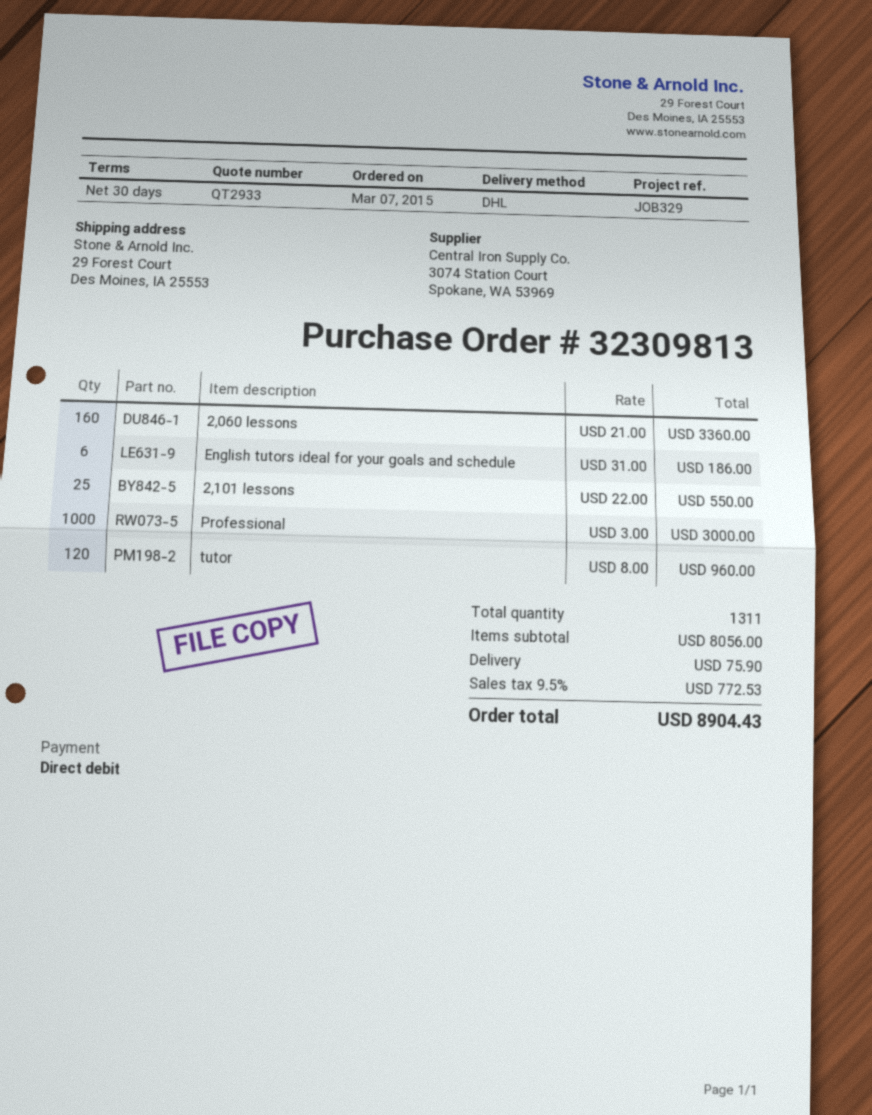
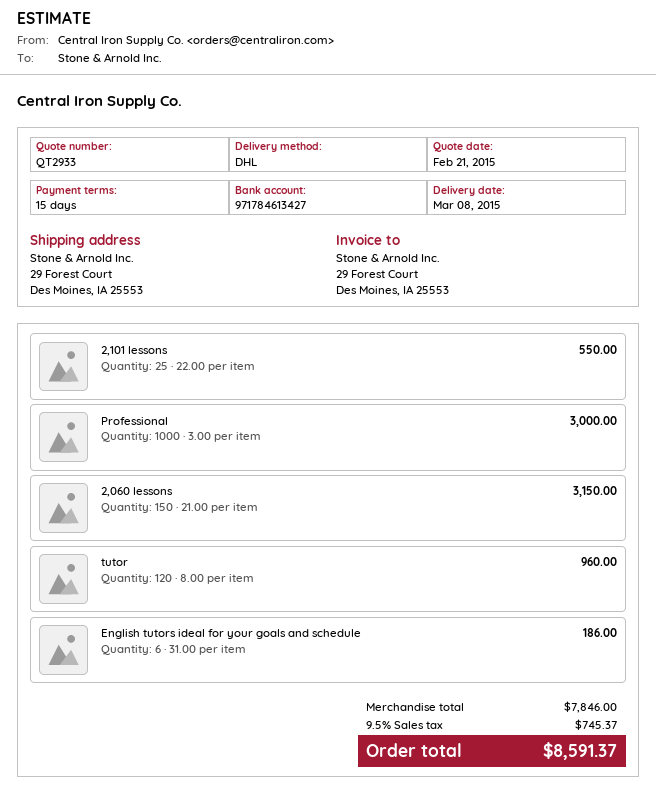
payment terms: 30 days -> 15 days
2,060 lessons: 160 x 21.00 = 3360.00 -> 150 x 21.00 = 3150.00
subtotal: 8056.00 -> 7846.00
shipping: 75.90 -> none
tax: 9.5% = 772.53 -> 9.5% = 745.37
total: 8904.43 -> 8591.37

